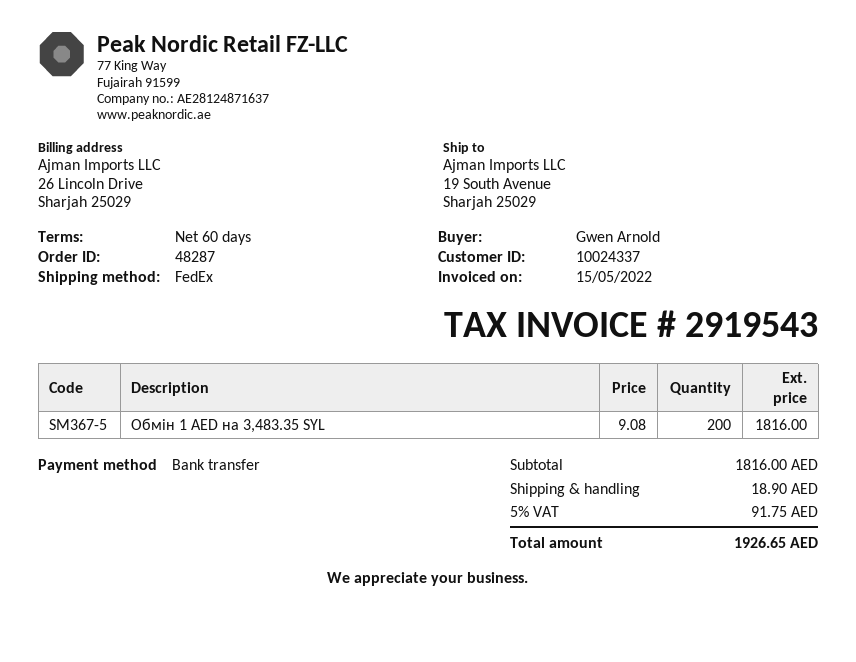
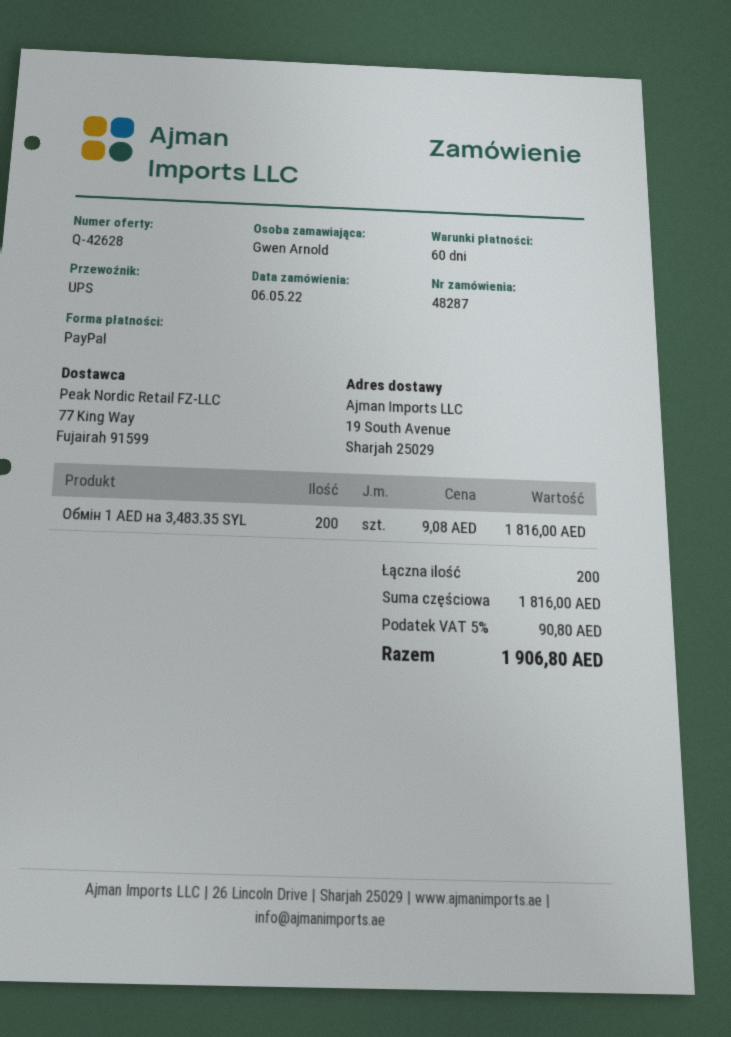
payment method: bank transfer -> PayPal
shipping method: FedEx -> UPS
shipping: 18.90 -> none
tax: 5% = 91.75 -> 5% = 90.80
total: 1926.65 -> 1906.80

